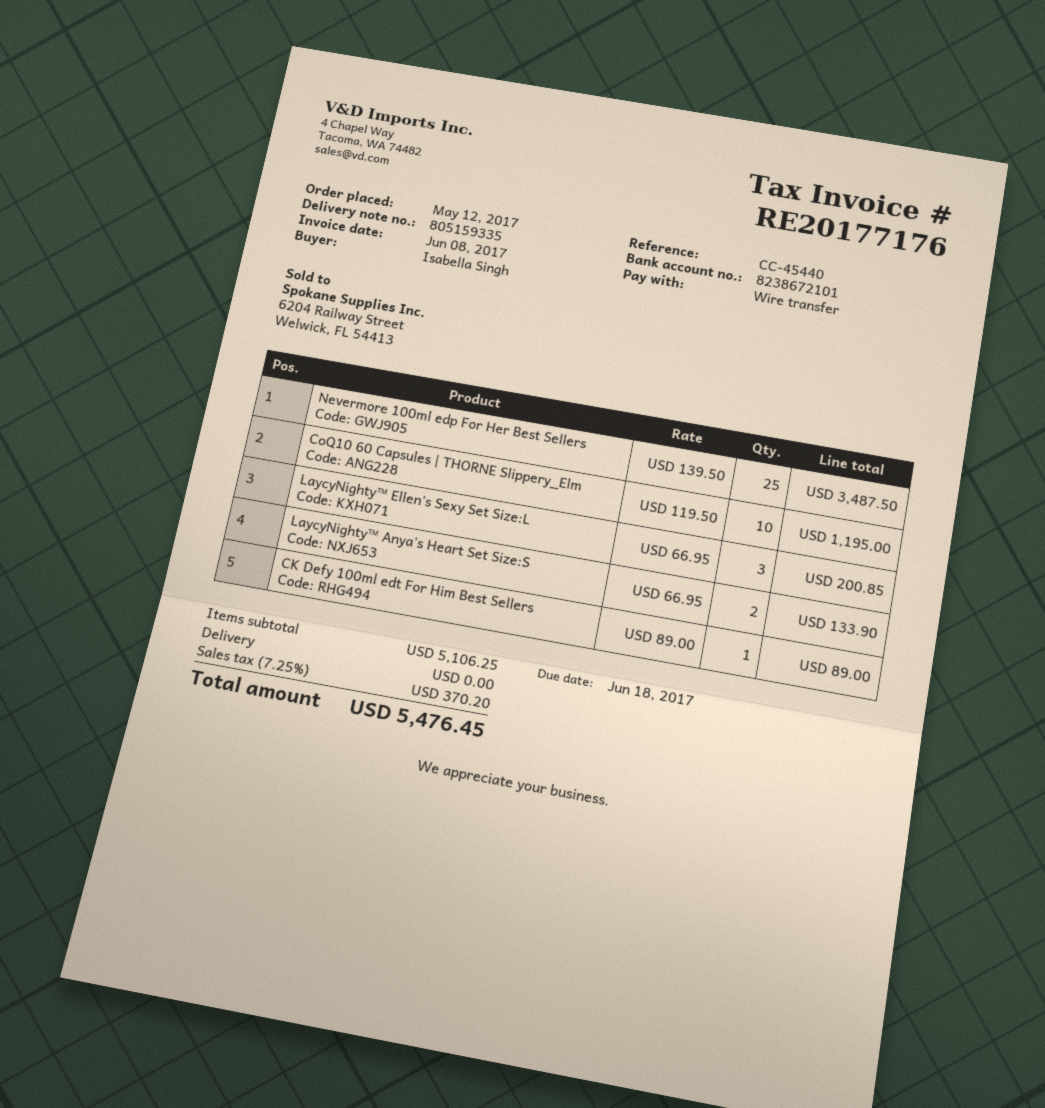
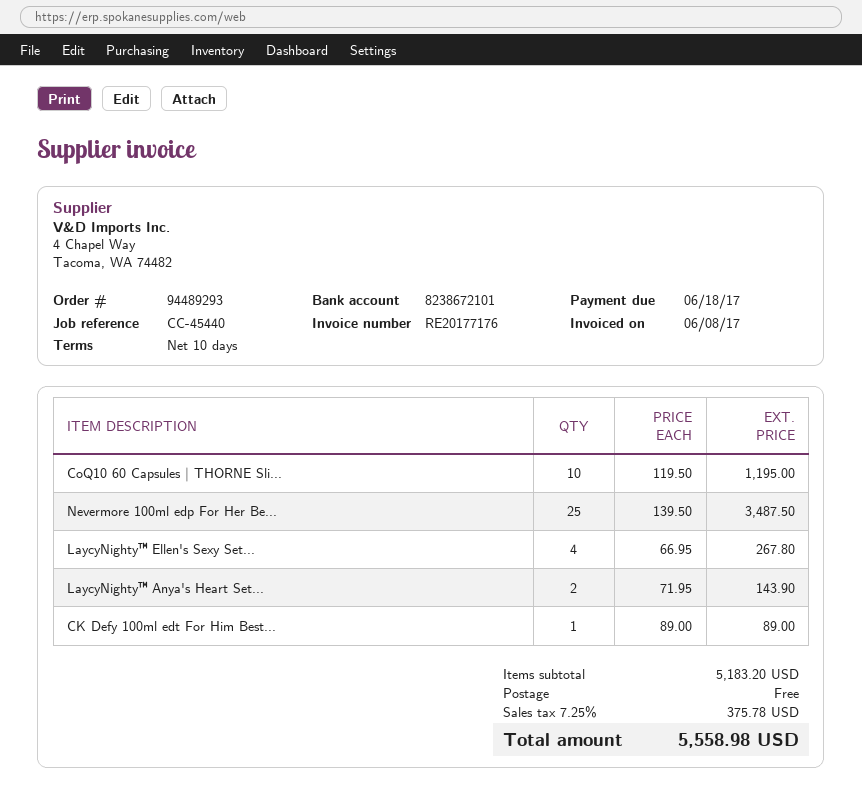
LaycyNighty™ Ellen's Sexy Set Size:L: 3 x 66.95 = 200.85 -> 4 x 66.95 = 267.80
LaycyNighty™ Anya's Heart Set Size:S: 2 x 66.95 = 133.90 -> 2 x 71.95 = 143.90
subtotal: 5106.25 -> 5183.20
tax: 7.25% = 370.20 -> 7.25% = 375.78
total: 5476.45 -> 5558.98

